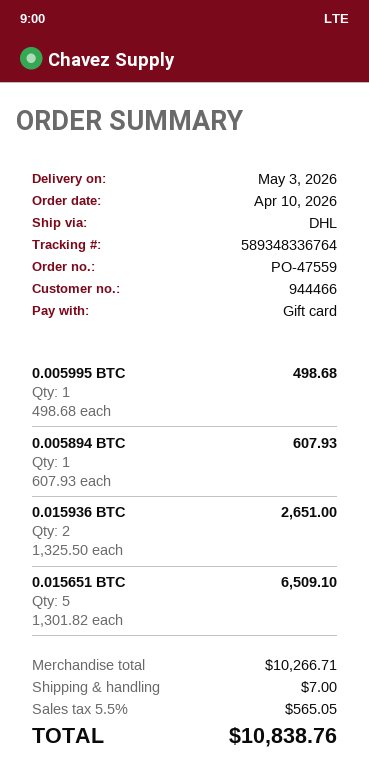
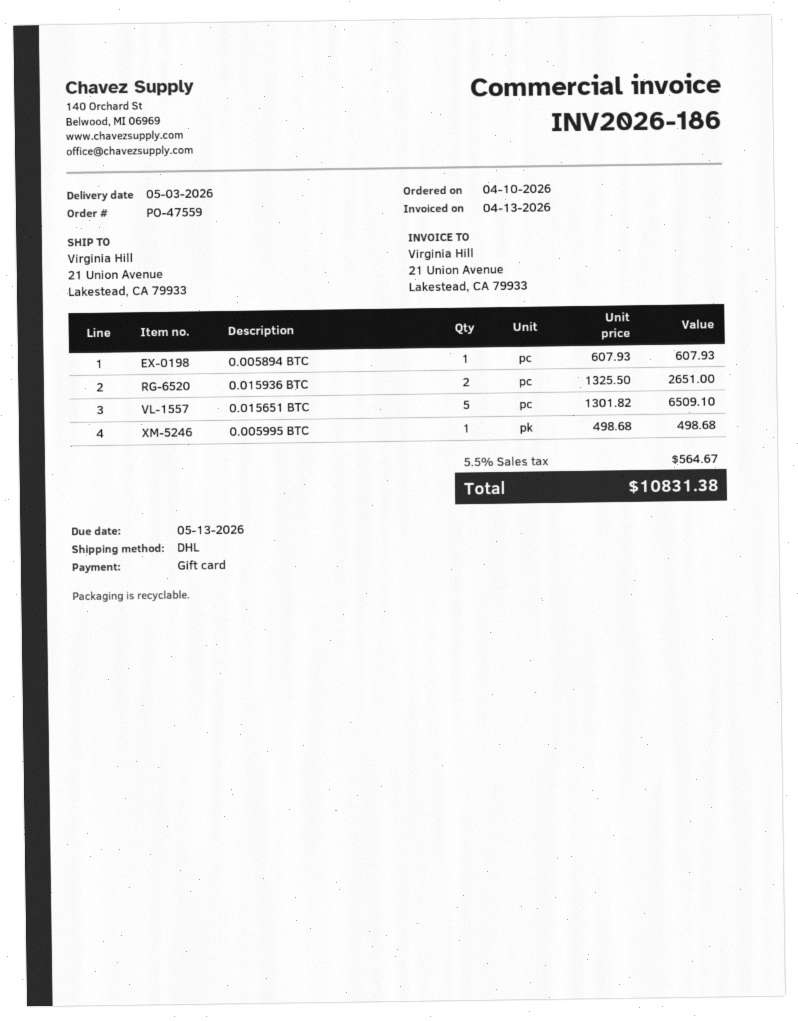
shipping: 7.00 -> none
tax: 5.5% = 565.05 -> 5.5% = 564.67
total: 10838.76 -> 10831.38

